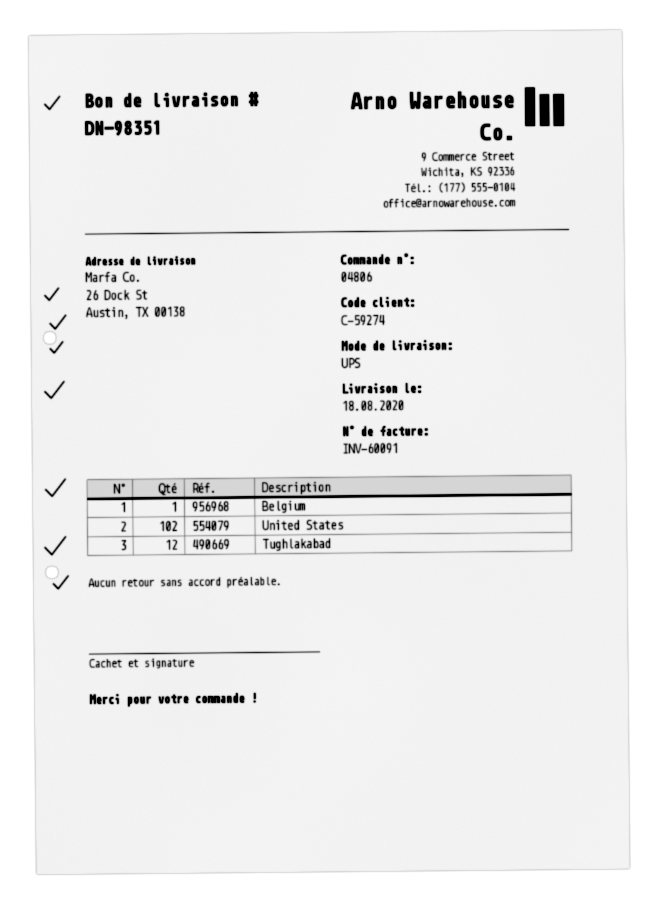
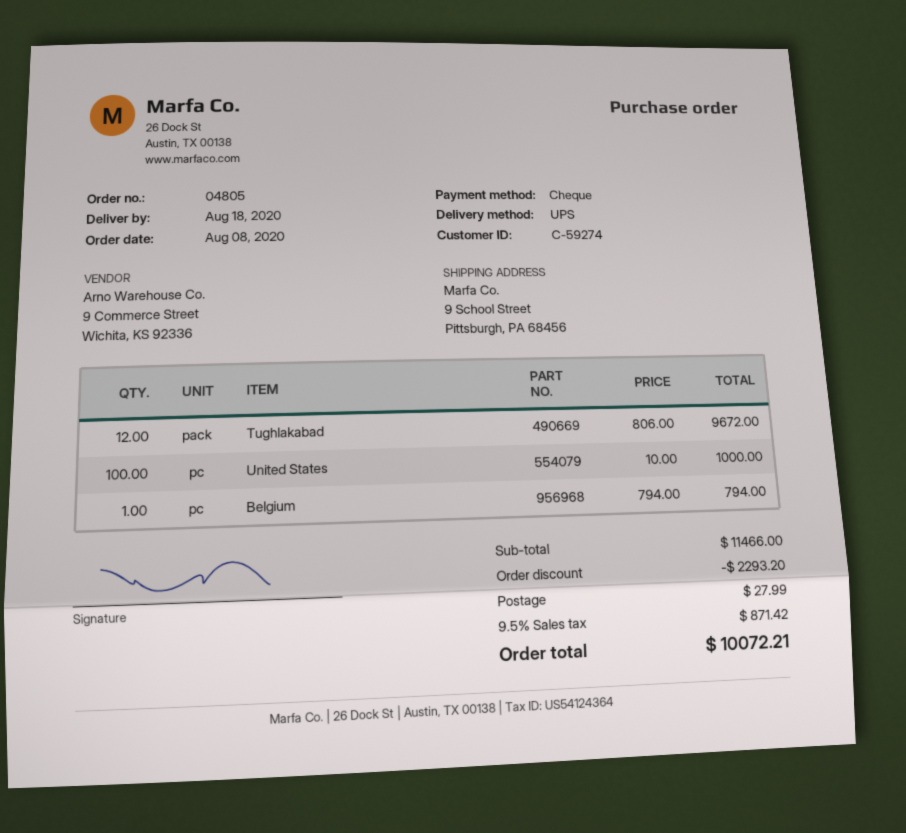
order number: 04806 -> 04805
ship to: 26 Dock St, Austin, TX 00138 -> 9 School Street, Pittsburgh, PA 68456
United States: 102 -> 100

